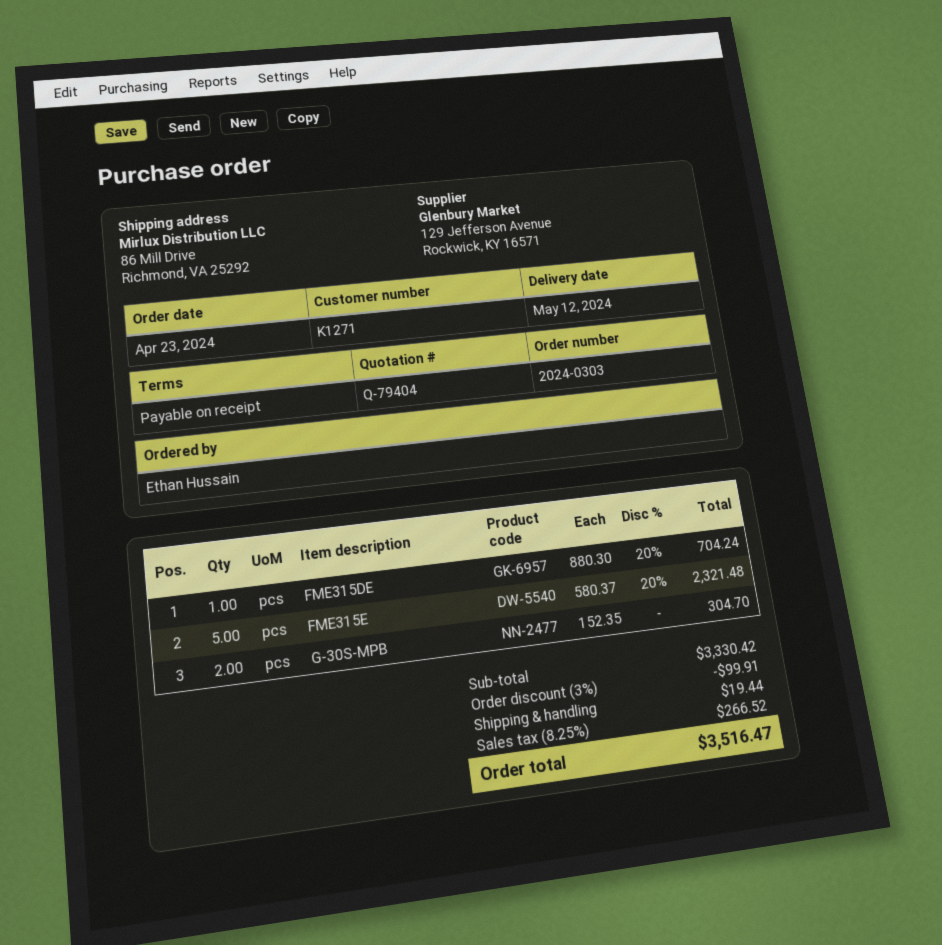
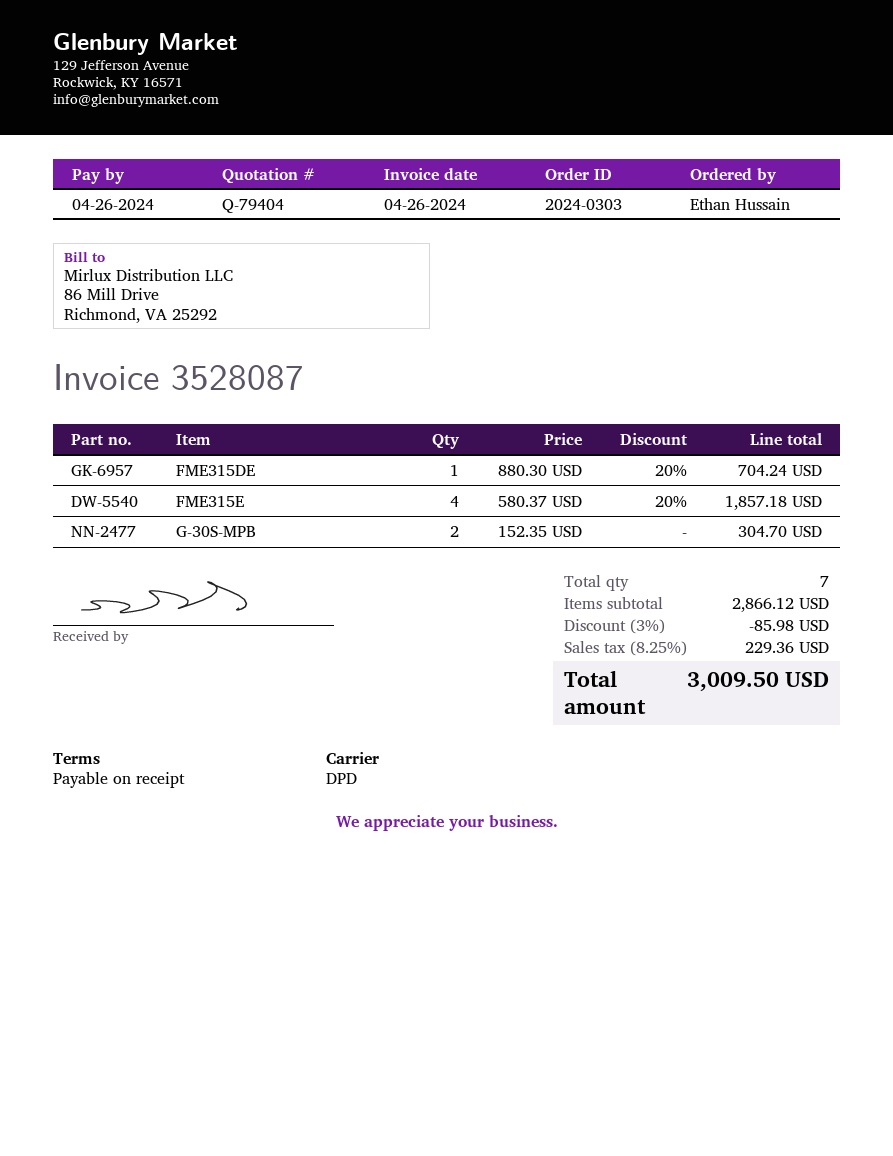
FME315E: 5 x 580.37 - 20% = 2321.48 -> 4 x 580.37 - 20% = 1857.18
subtotal: 3330.42 -> 2866.12
discount: 3% = 99.91 -> 3% = 85.98
shipping: 19.44 -> none
tax: 8.25% = 266.52 -> 8.25% = 229.36
total: 3516.47 -> 3009.50

